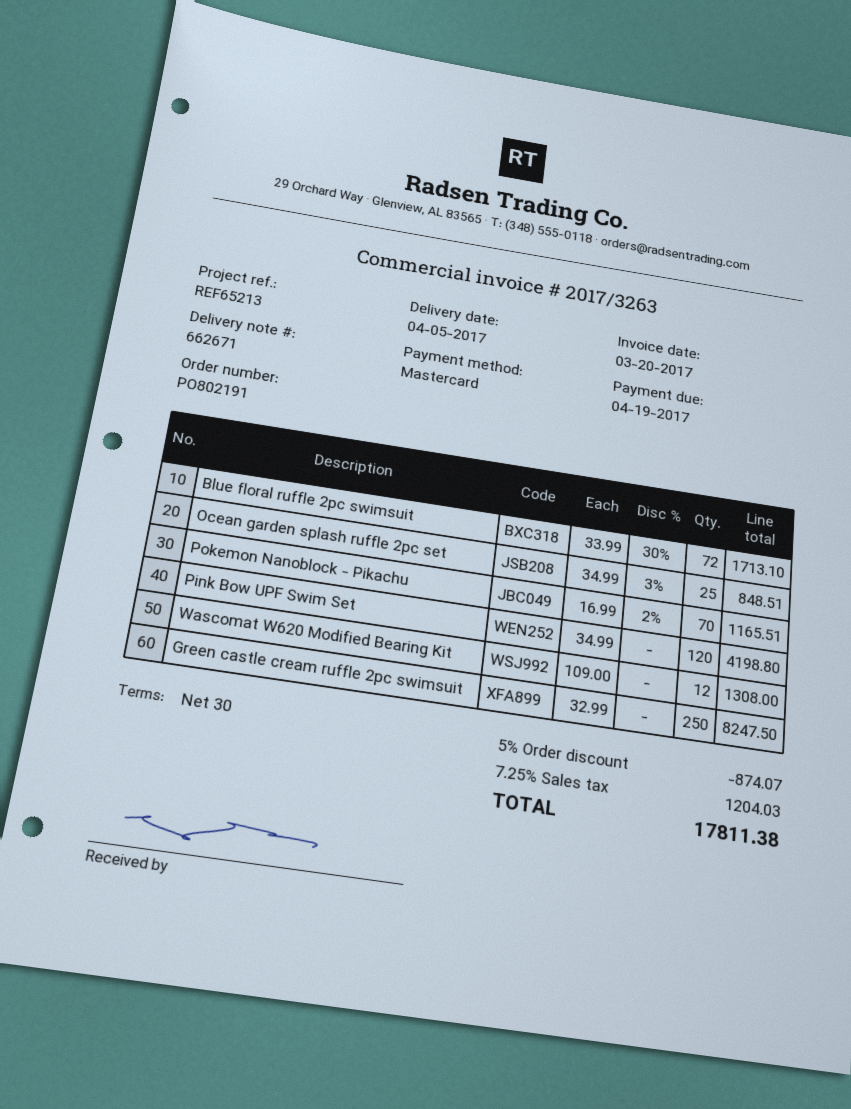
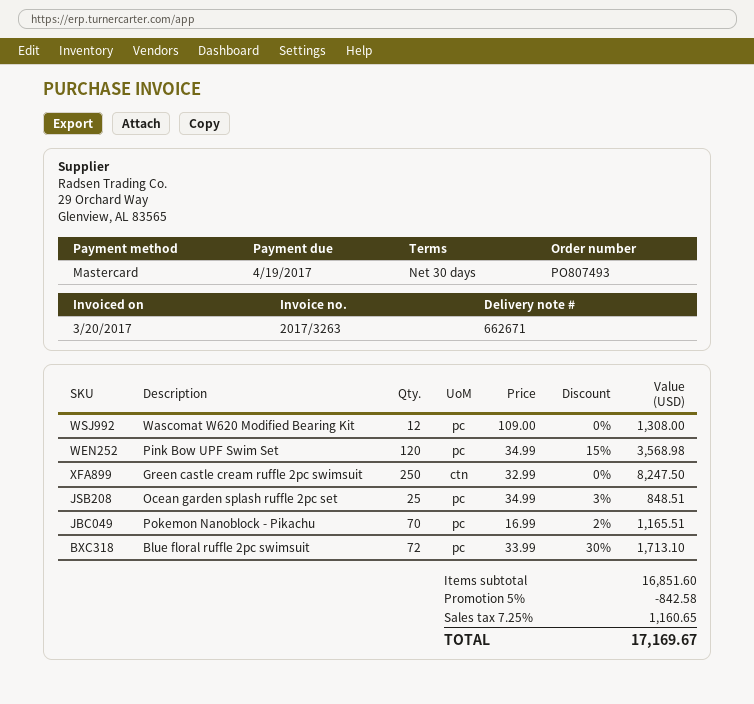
order number: PO802191 -> PO807493
Pink Bow UPF Swim Set: 120 x 34.99 = 4198.80 -> 120 x 34.99 - 15% = 3568.98
discount: 5% = 874.07 -> 5% = 842.58
tax: 7.25% = 1204.03 -> 7.25% = 1160.65
total: 17811.38 -> 17169.67

